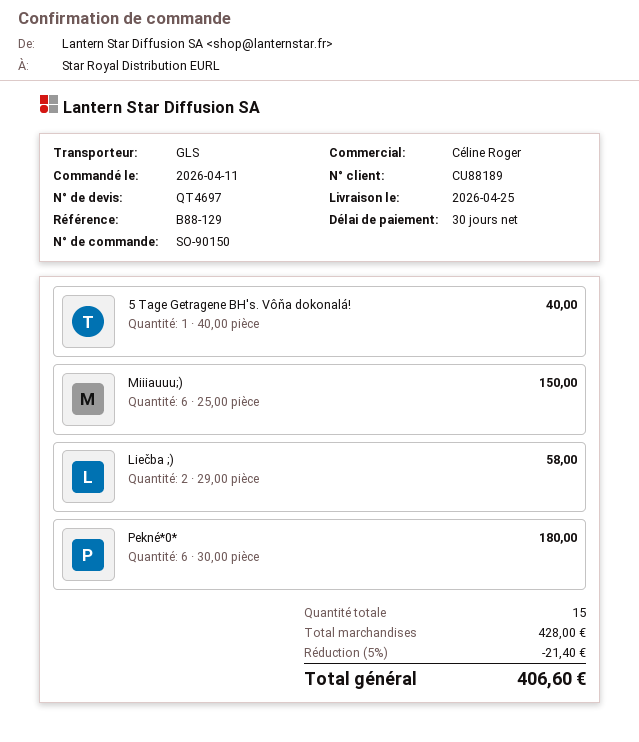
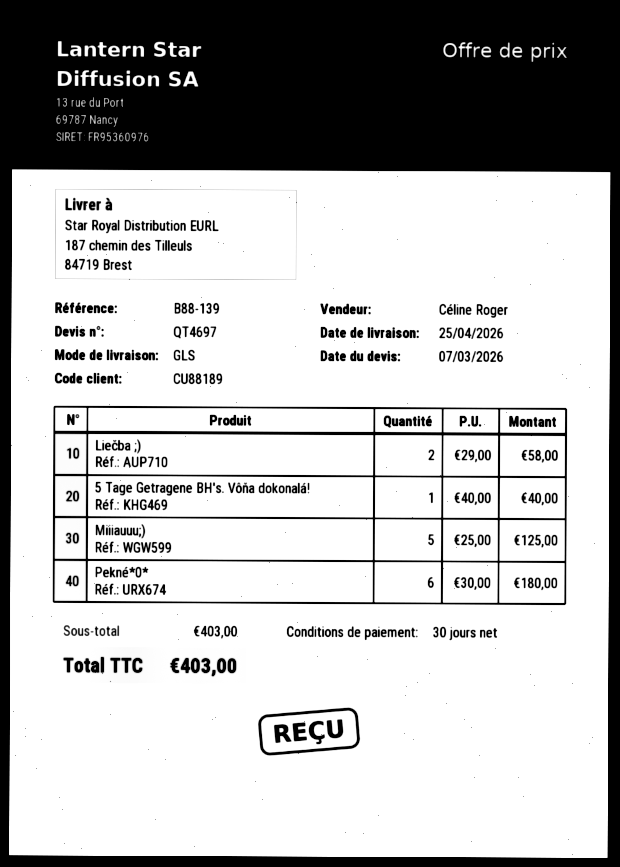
reference: B88-129 -> B88-139
Miiiauuu;): 6 x 25.00 = 150.00 -> 5 x 25.00 = 125.00
subtotal: 428.00 -> 403.00
discount: 5% = 21.40 -> none
total: 406.60 -> 403.00

